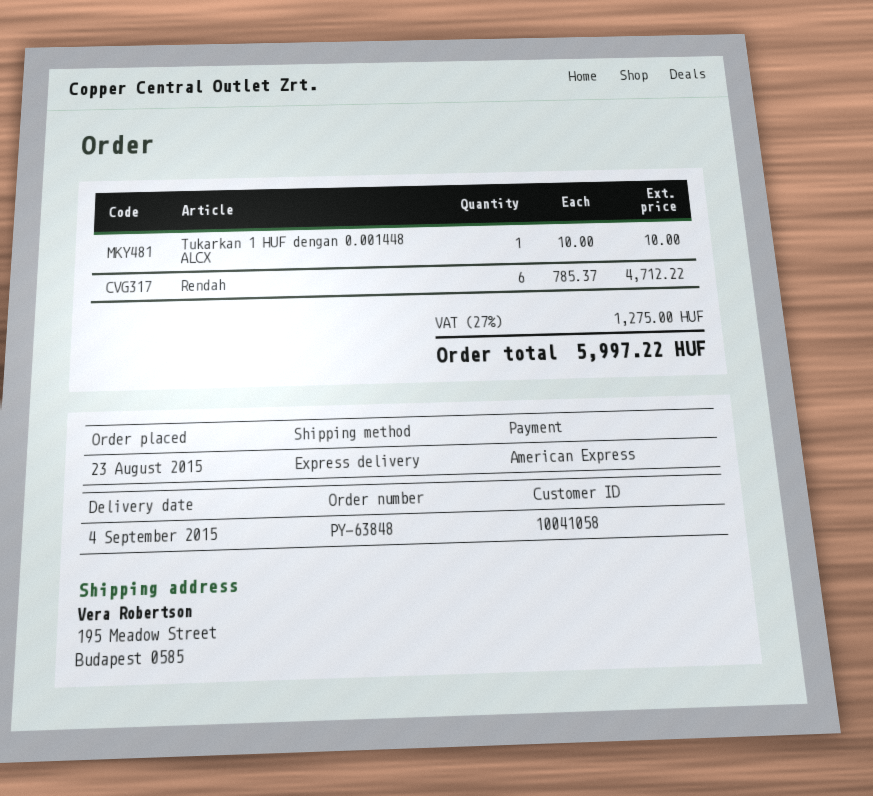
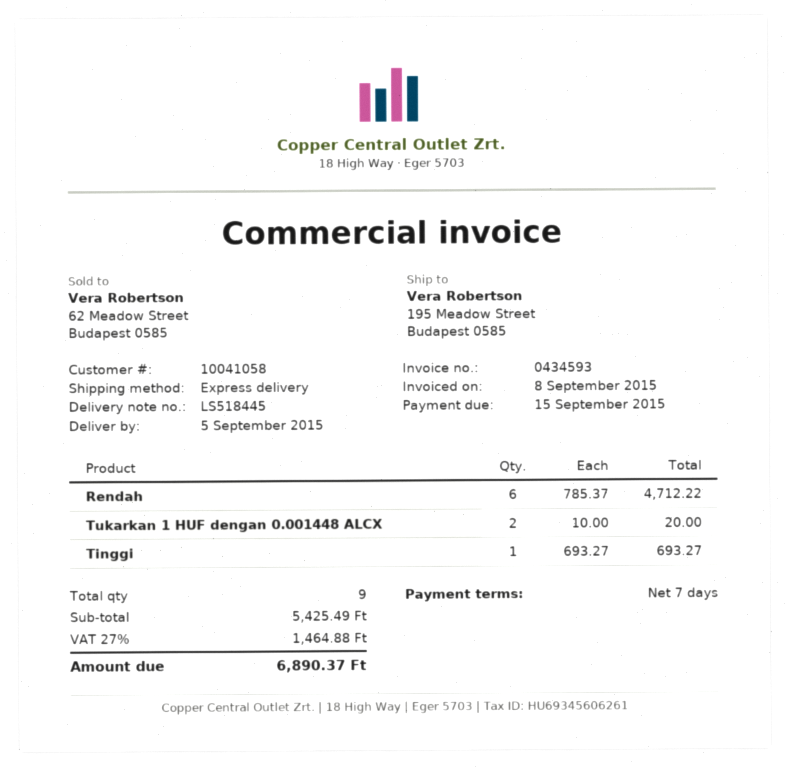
delivery date: 2015-09-04 -> 2015-09-05
Tukarkan 1 HUF dengan 0.001448 ALCX: 1 x 10.00 = 10.00 -> 2 x 10.00 = 20.00
Tinggi: none -> 1 x 693.27 = 693.27
tax: 27% = 1275.00 -> 27% = 1464.88
total: 5997.22 -> 6890.37

